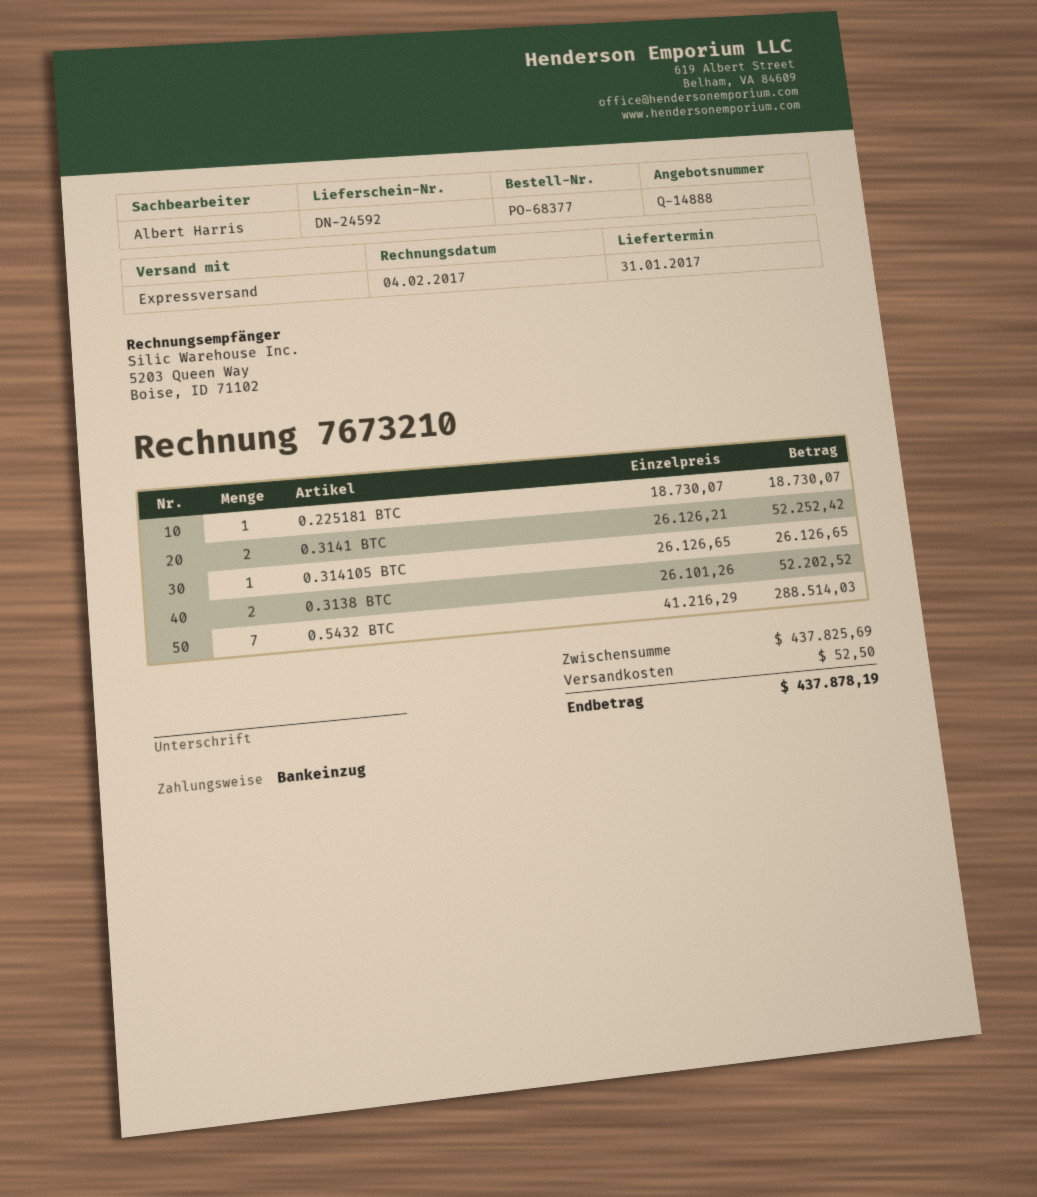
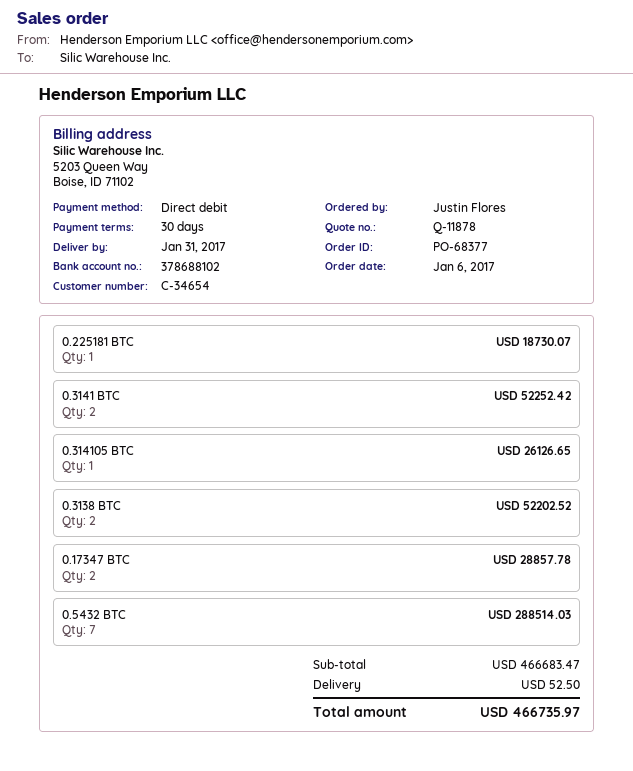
quote number: Q-14888 -> Q-11878
0.17347 BTC: none -> 2 for 28857.78
subtotal: 437825.69 -> 466683.47
total: 437878.19 -> 466735.97

